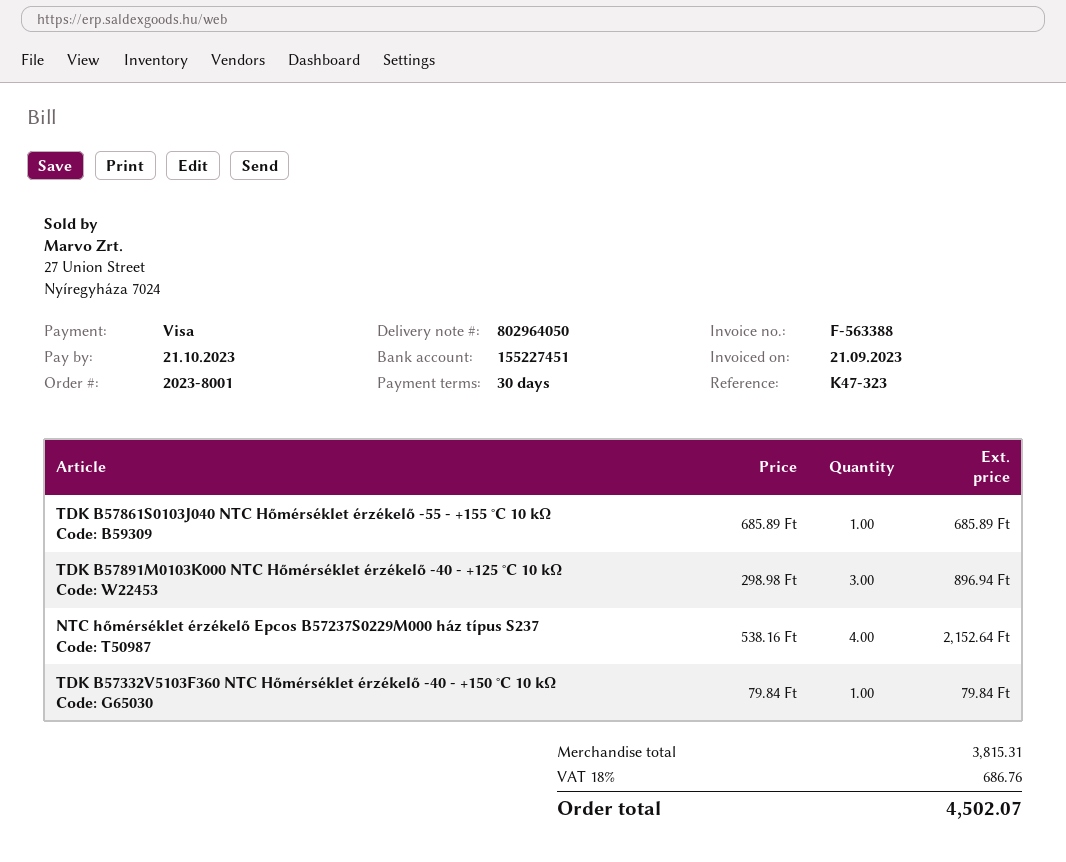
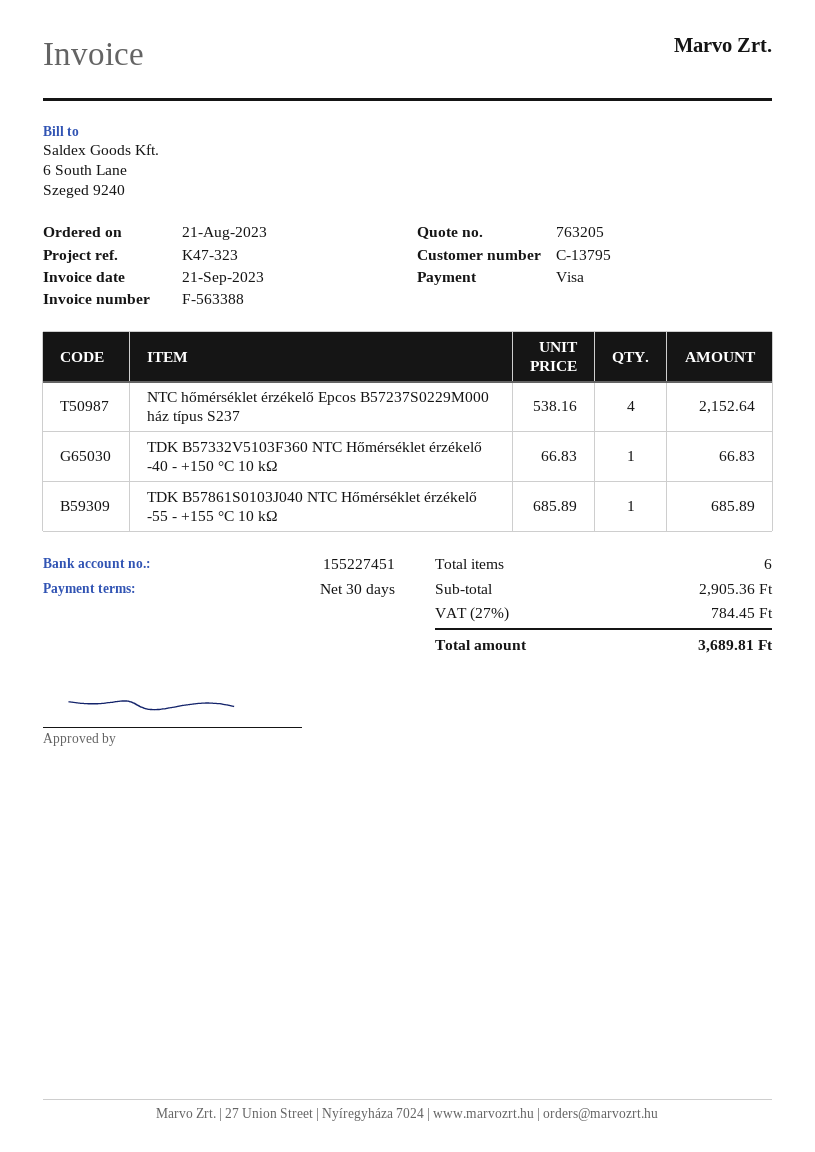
TDK B57891M0103K000 NTC Hőmérséklet érzékelő -40 - +125 °C 10 kΩ: 3 x 298.98 = 896.94 -> none
TDK B57332V5103F360 NTC Hőmérséklet érzékelő -40 - +150 °C 10 kΩ: 1 x 79.84 = 79.84 -> 1 x 66.83 = 66.83
subtotal: 3815.31 -> 2905.36
tax: 18% = 686.76 -> 27% = 784.45
total: 4502.07 -> 3689.81

